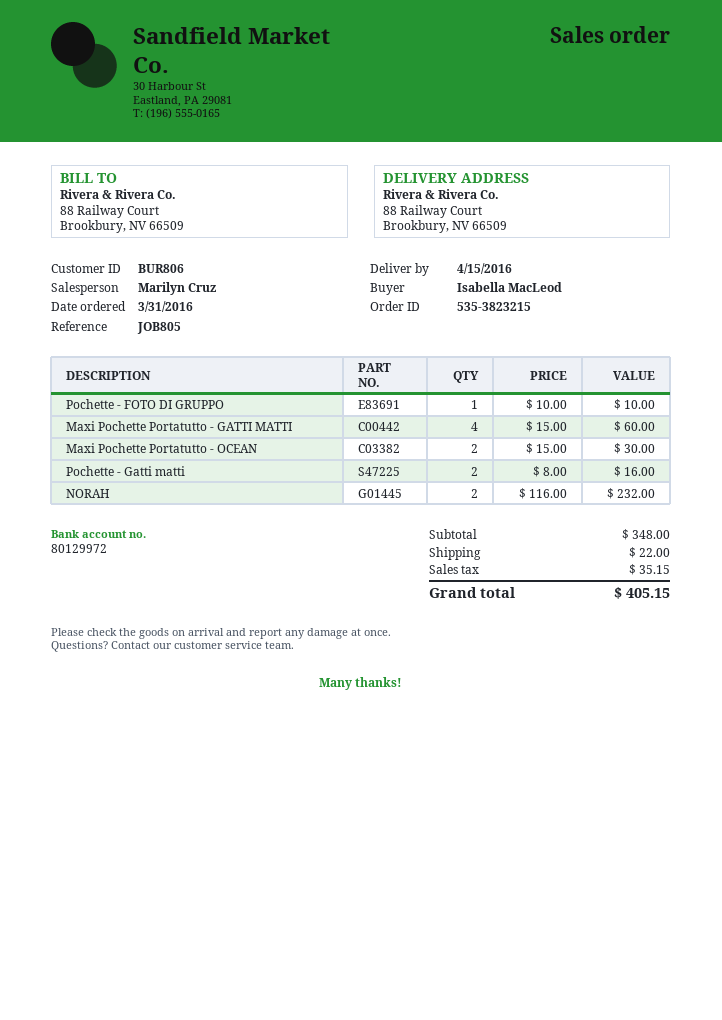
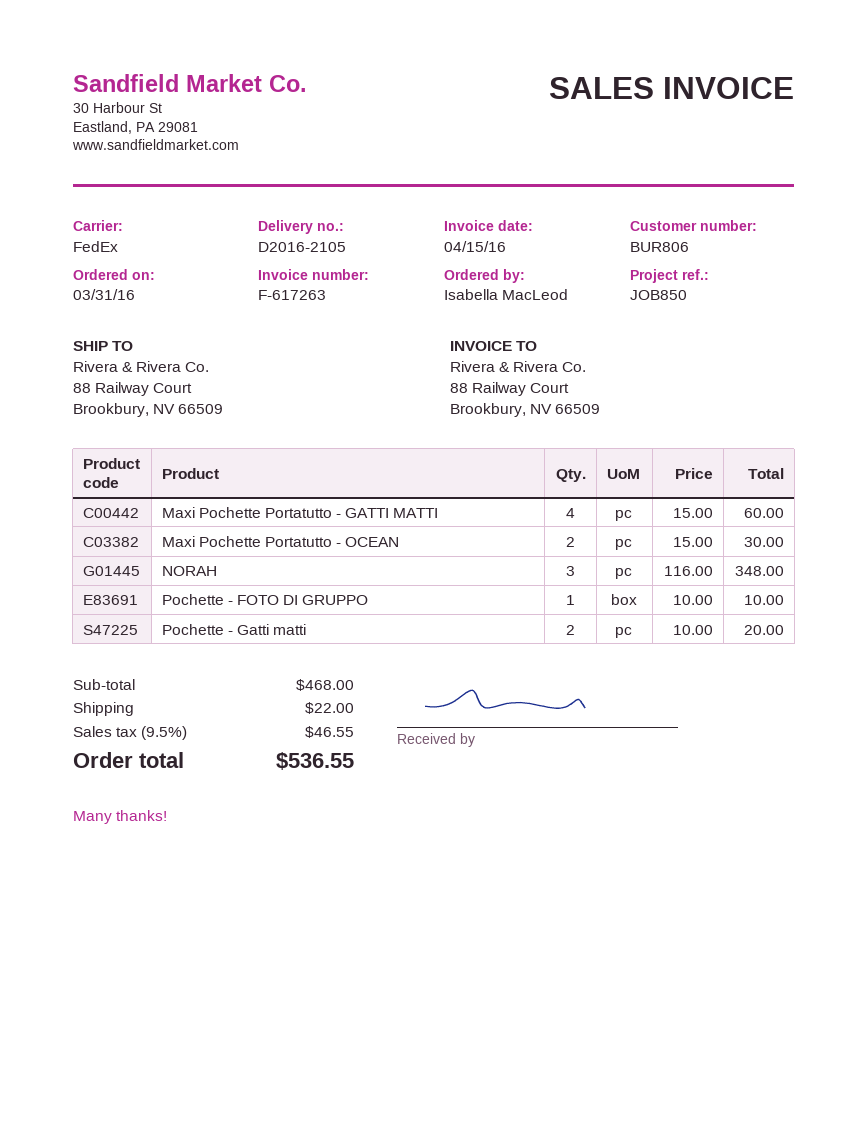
reference: JOB805 -> JOB850
Pochette - Gatti matti: 2 x 8.00 = 16.00 -> 2 x 10.00 = 20.00
NORAH: 2 x 116.00 = 232.00 -> 3 x 116.00 = 348.00
subtotal: 348.00 -> 468.00
tax: 35.15 -> 46.55
total: 405.15 -> 536.55

